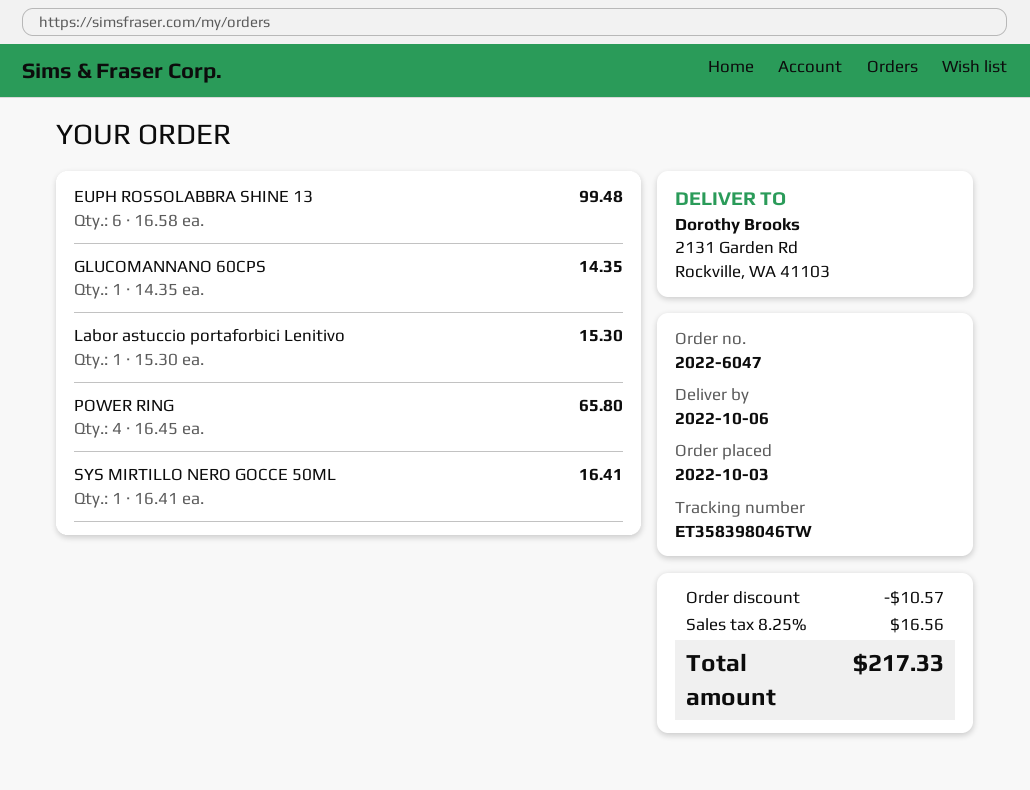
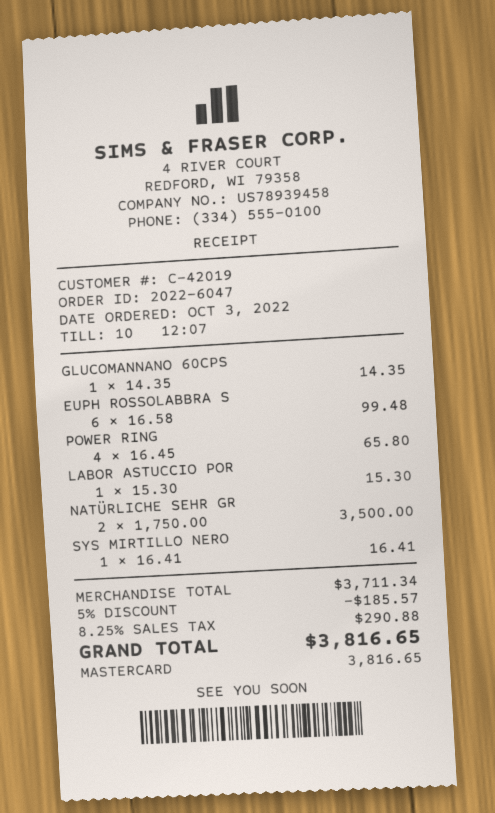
NATÜRLICHE SEHR GR: none -> 2 x 1750.00 = 3500.00
discount: 10.57 -> 185.57
tax: 8.25% = 16.56 -> 8.25% = 290.88
total: 217.33 -> 3816.65

